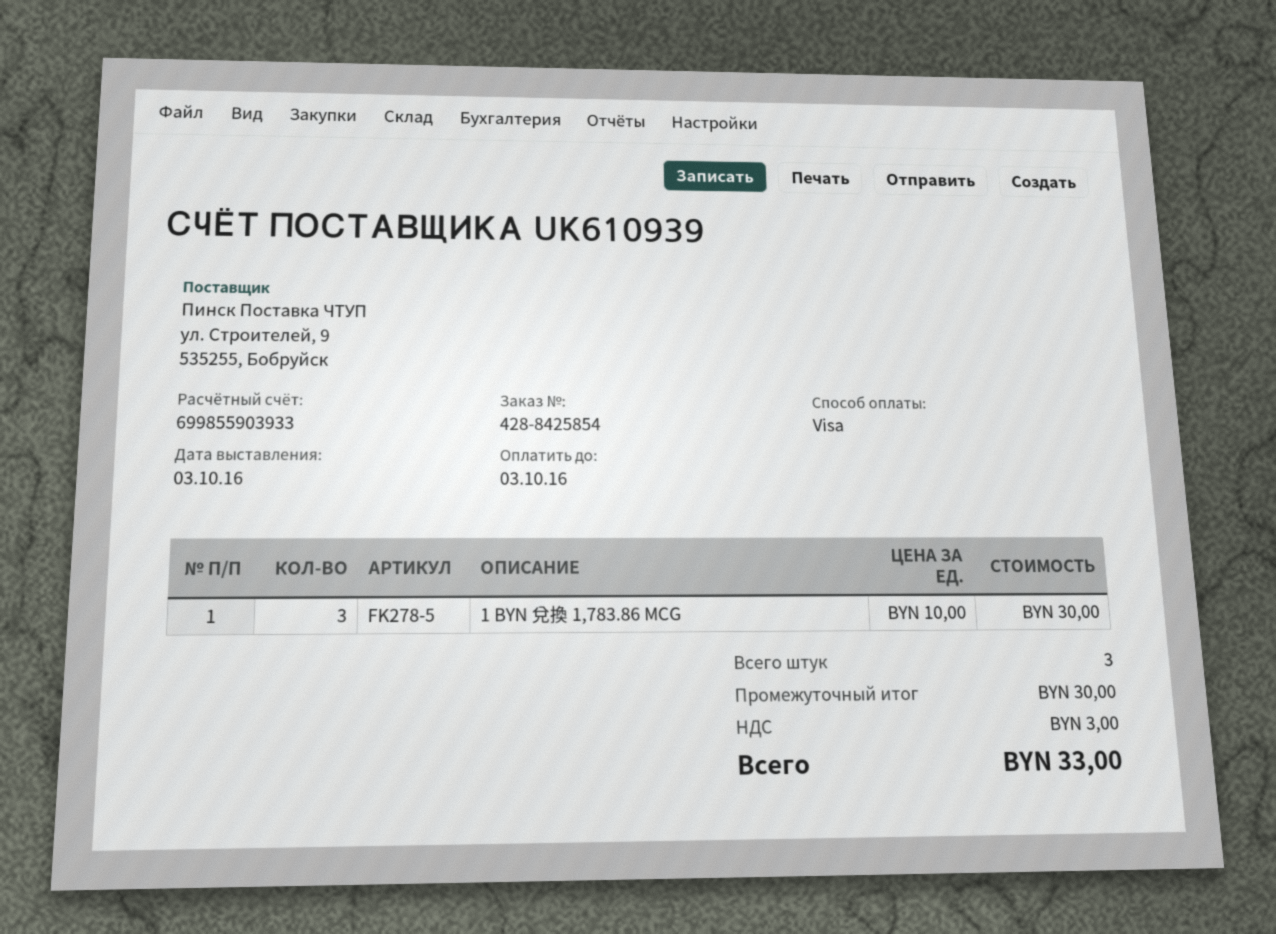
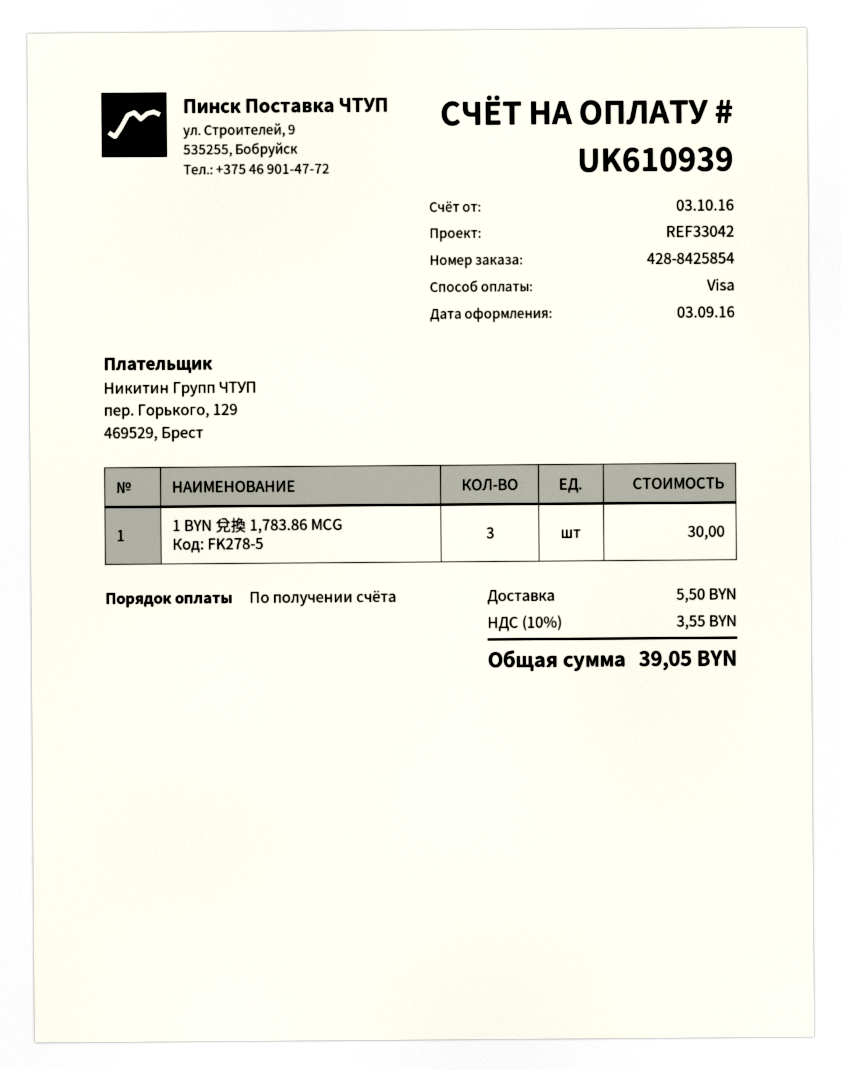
shipping: none -> 5.50
tax: 3.00 -> 3.55
total: 33.00 -> 39.05

